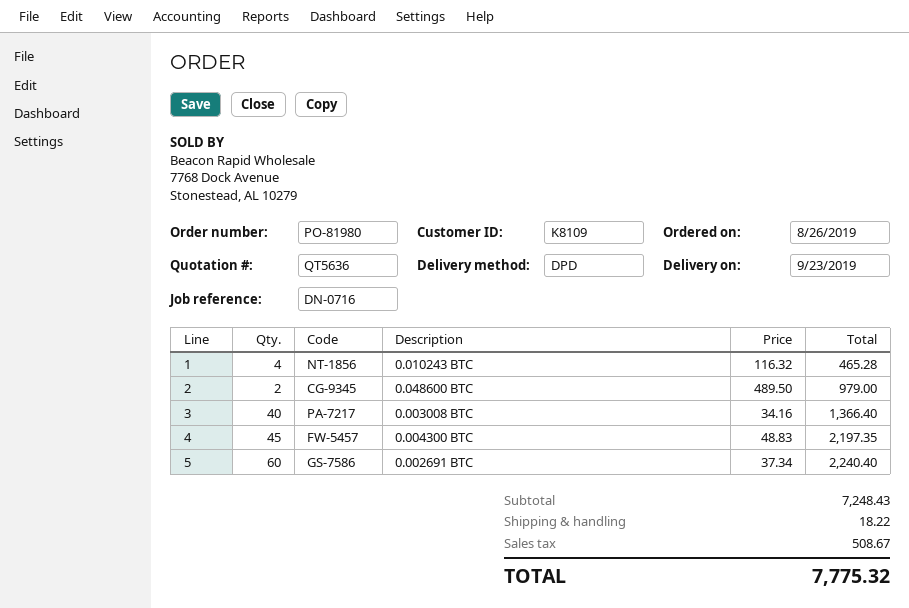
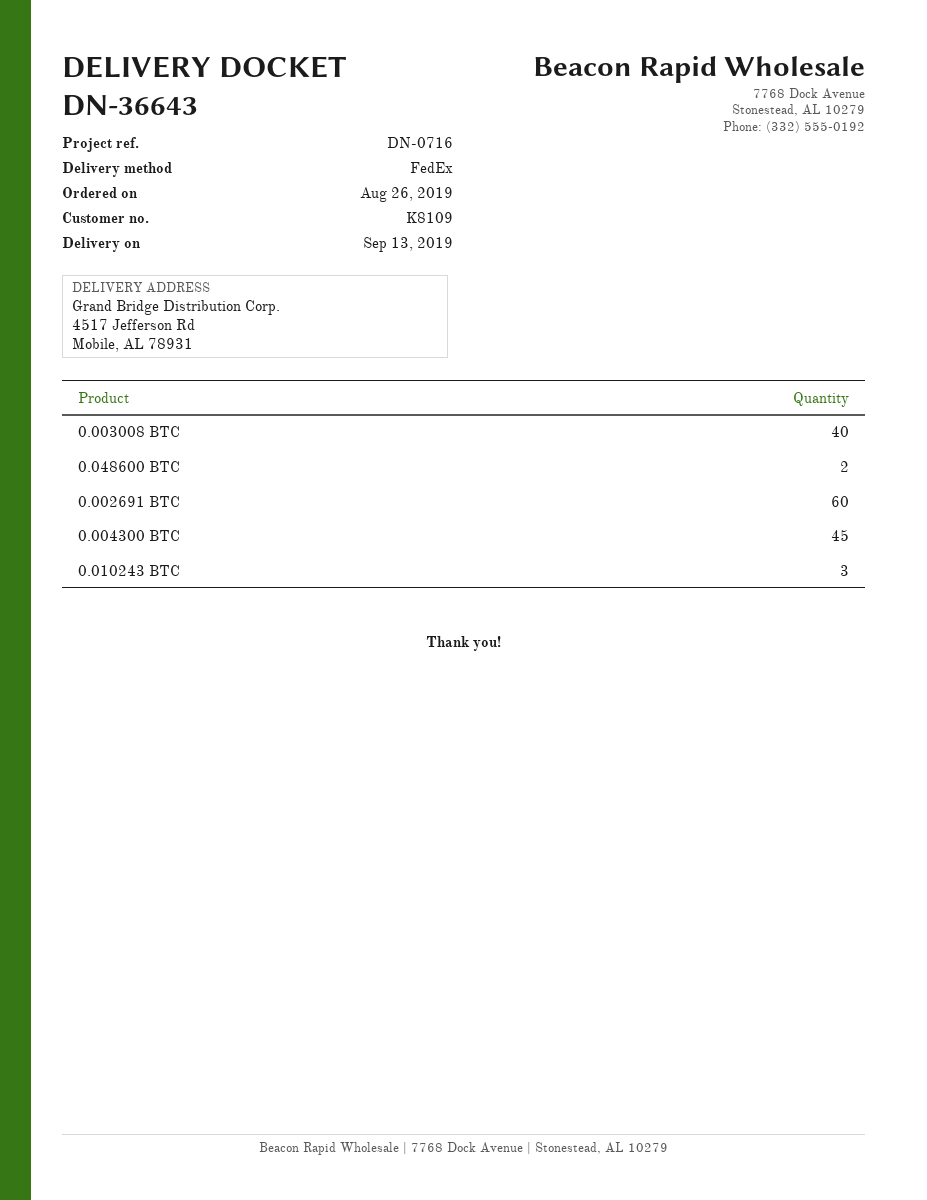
delivery date: 2019-09-23 -> 2019-09-13
shipping method: DPD -> FedEx
0.010243 BTC: 4 -> 3

